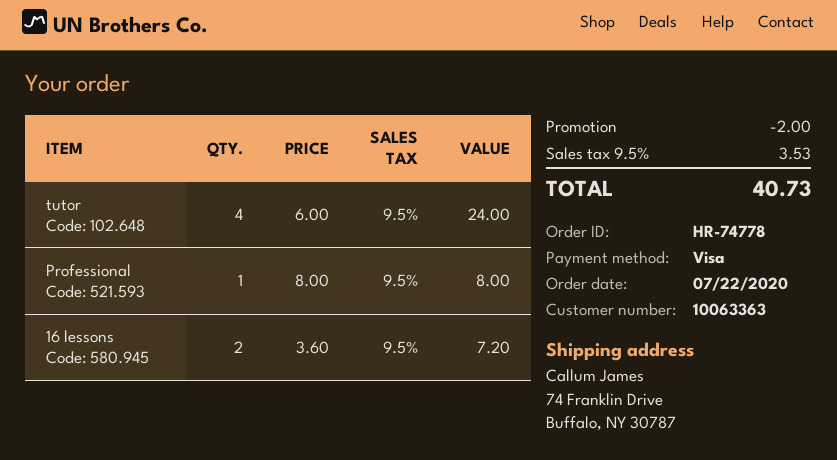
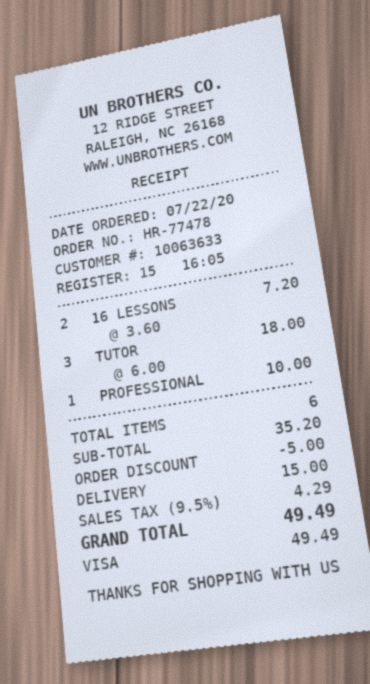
order number: HR-74778 -> HR-77478
customer number: 10063363 -> 10063633
tutor: 4 x 6.00 = 24.00 -> 3 x 6.00 = 18.00
Professional: 1 x 8.00 = 8.00 -> 1 x 10.00 = 10.00
discount: 2.00 -> 5.00
shipping: none -> 15.00
tax: 9.5% = 3.53 -> 9.5% = 4.29
total: 40.73 -> 49.49

